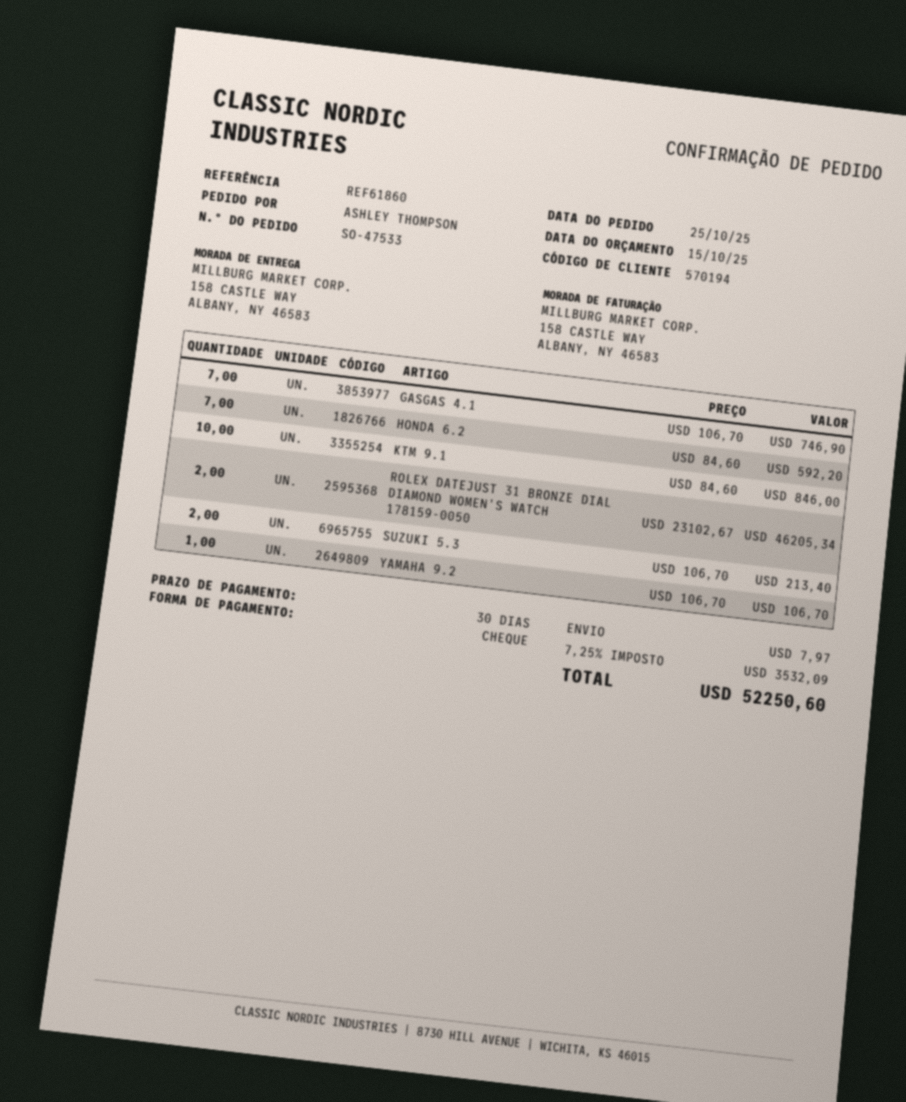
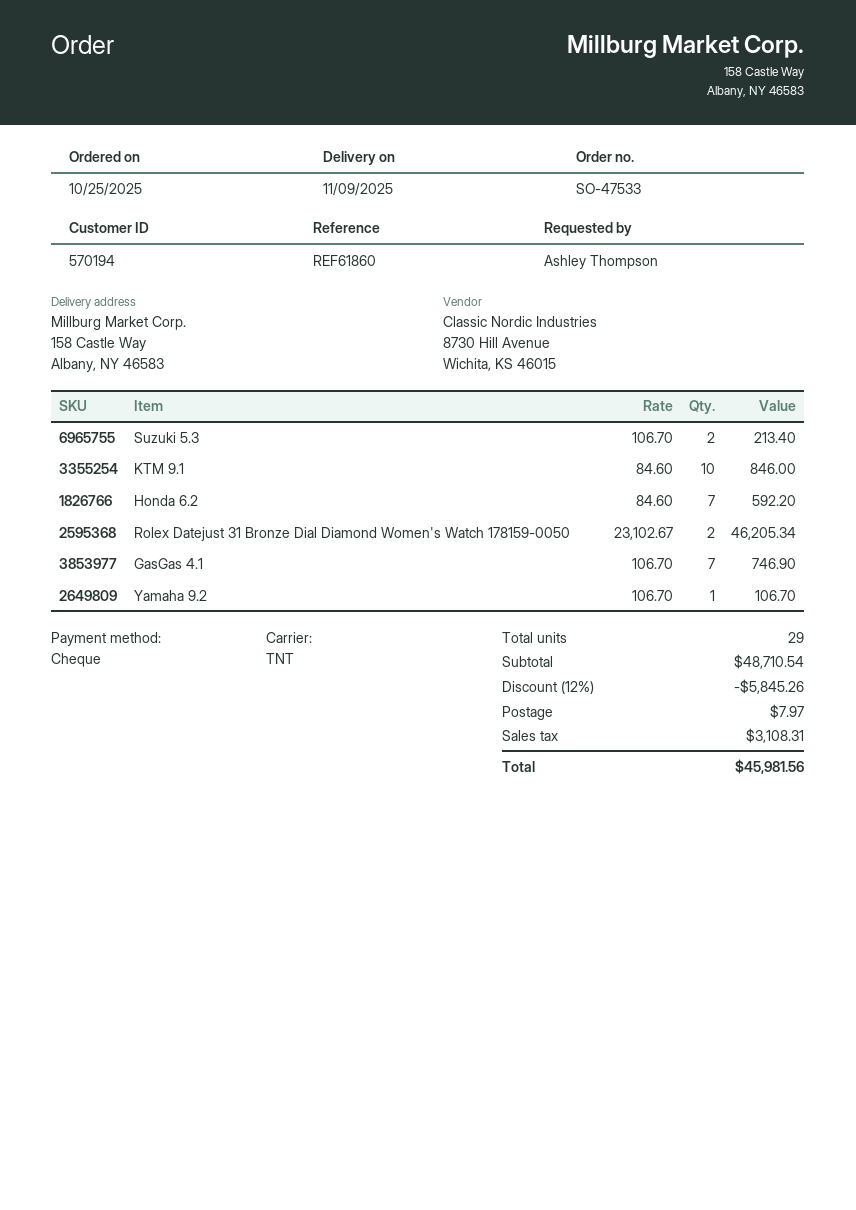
discount: none -> 12% = 5845.26
tax: 3532.09 -> 3108.31
total: 52250.60 -> 45981.56

